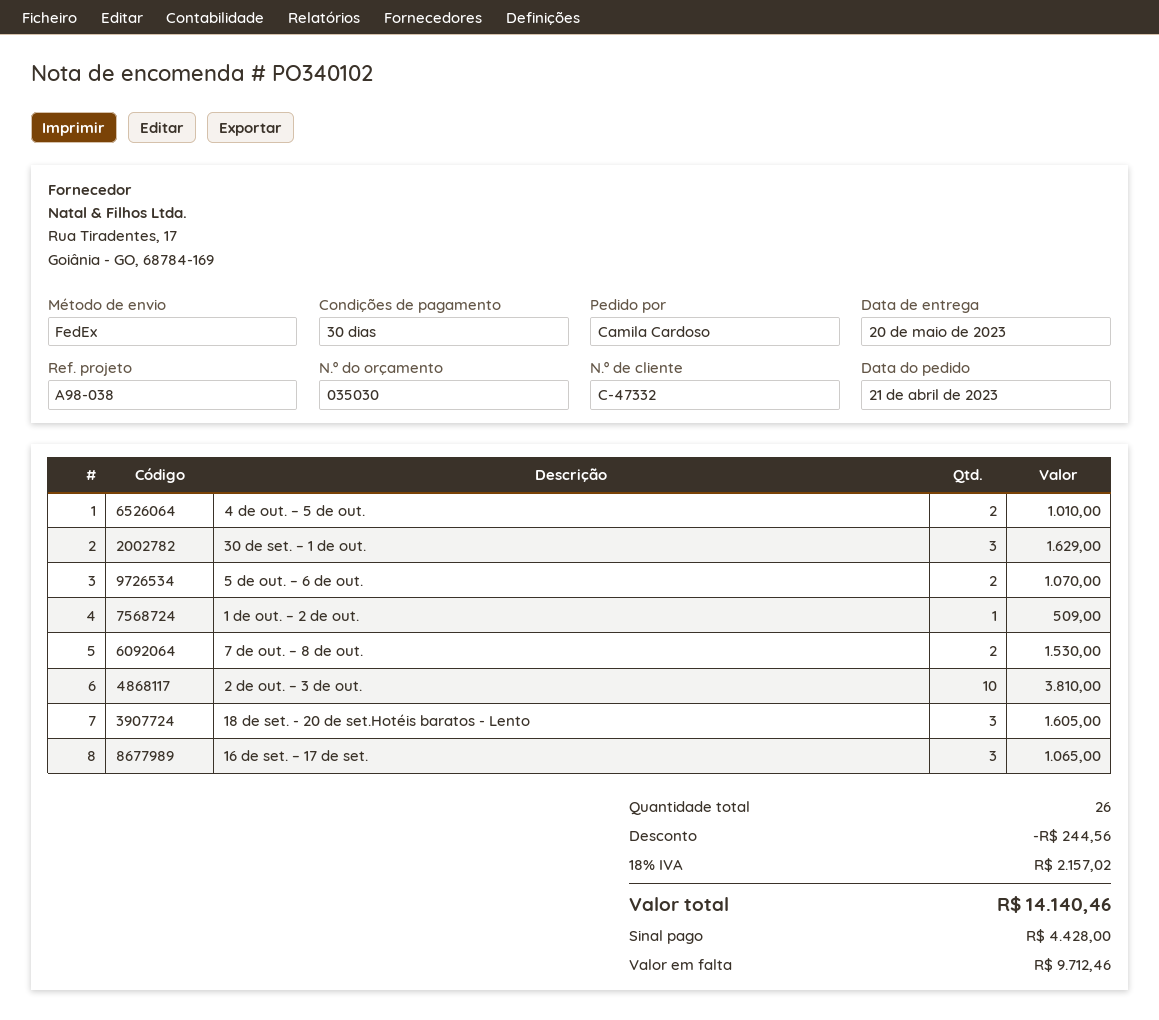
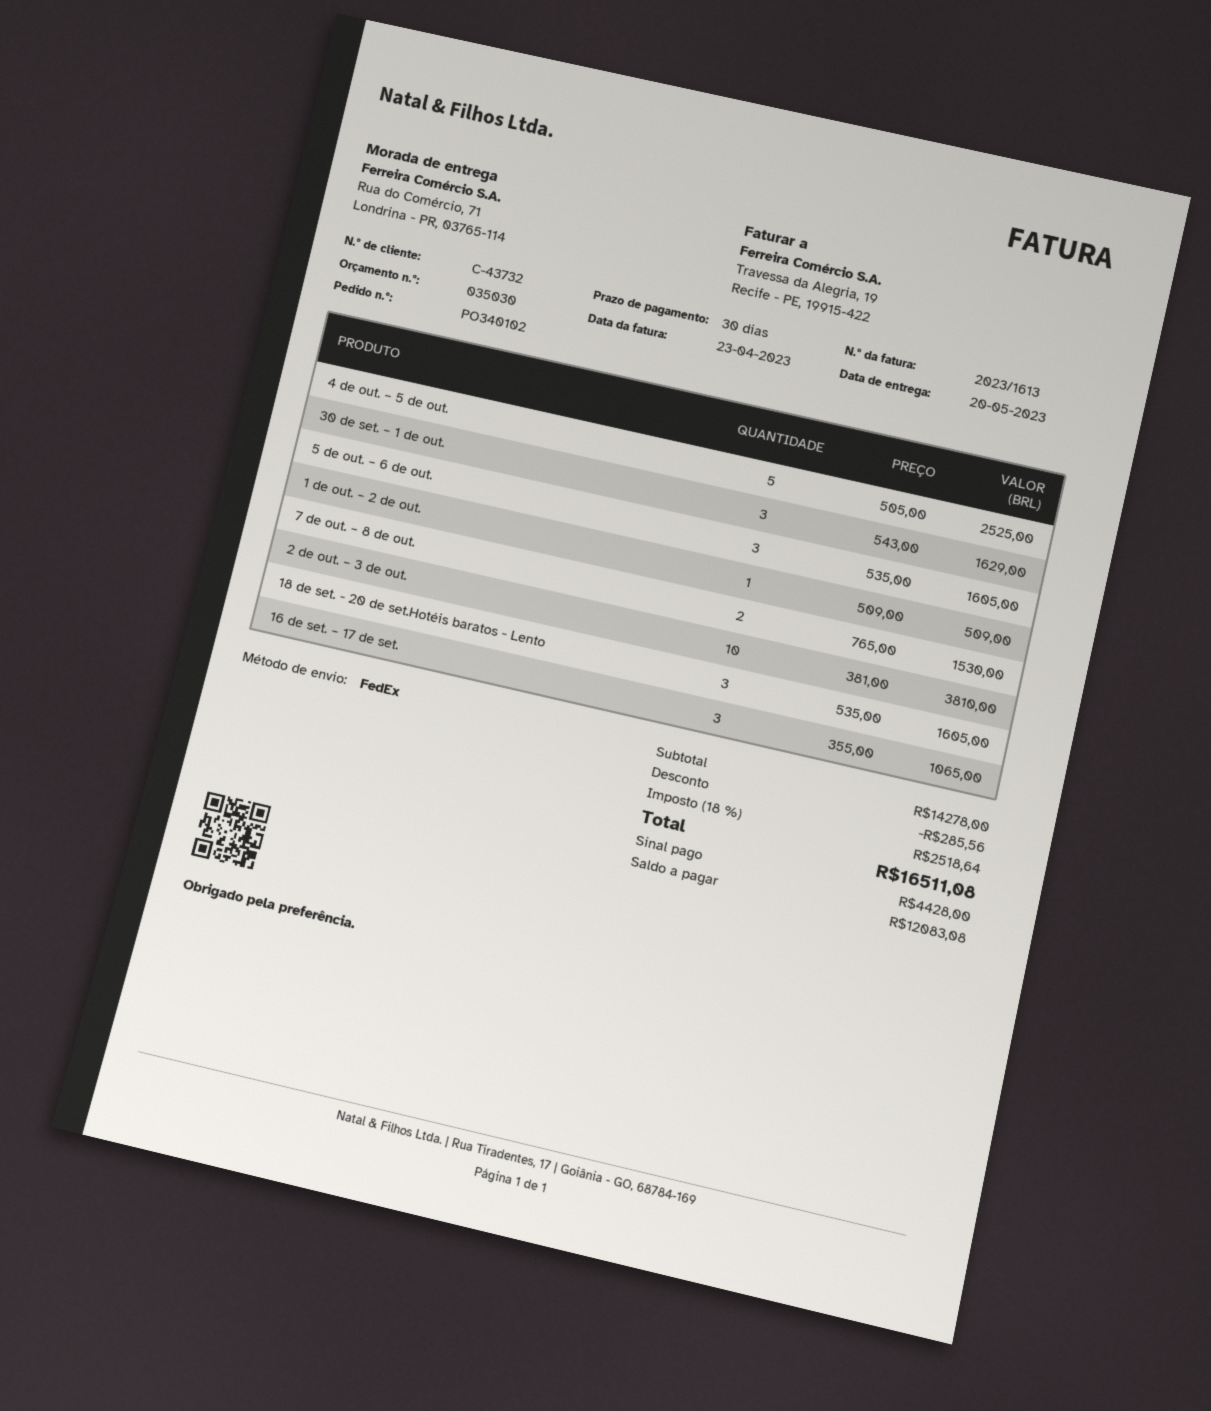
customer number: C-47332 -> C-43732
4 de out. – 5 de out.: 2 for 1010.00 -> 5 for 2525.00
5 de out. – 6 de out.: 2 for 1070.00 -> 3 for 1605.00
discount: 244.56 -> 285.56
tax: 18% = 2157.02 -> 18% = 2518.64
total: 14140.46 -> 16511.08
balance: 9712.46 -> 12083.08

